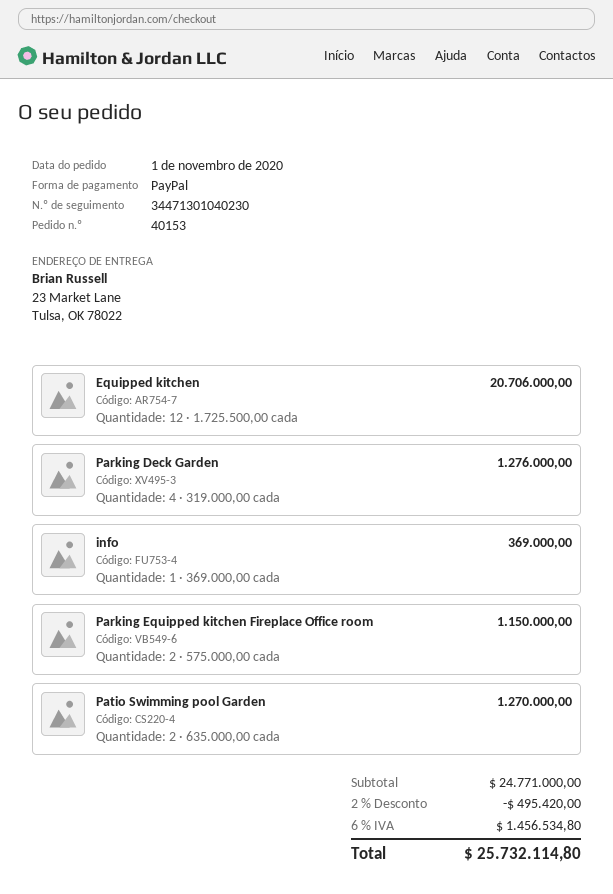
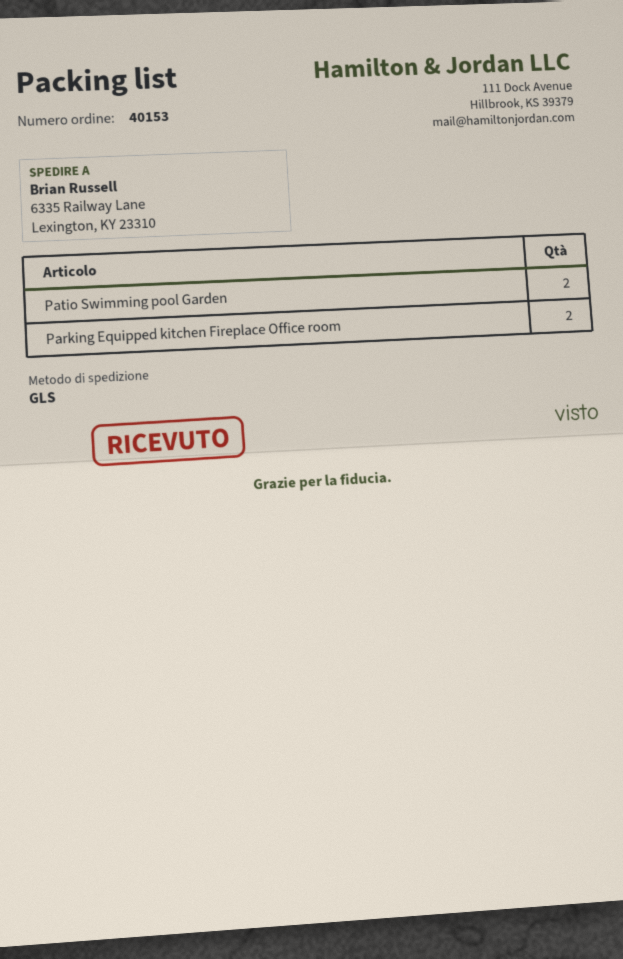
ship to: 23 Market Lane, Tulsa, OK 78022 -> 6335 Railway Lane, Lexington, KY 23310
Equipped kitchen: 12 -> none
Parking Deck Garden: 4 -> none
info: 1 -> none

